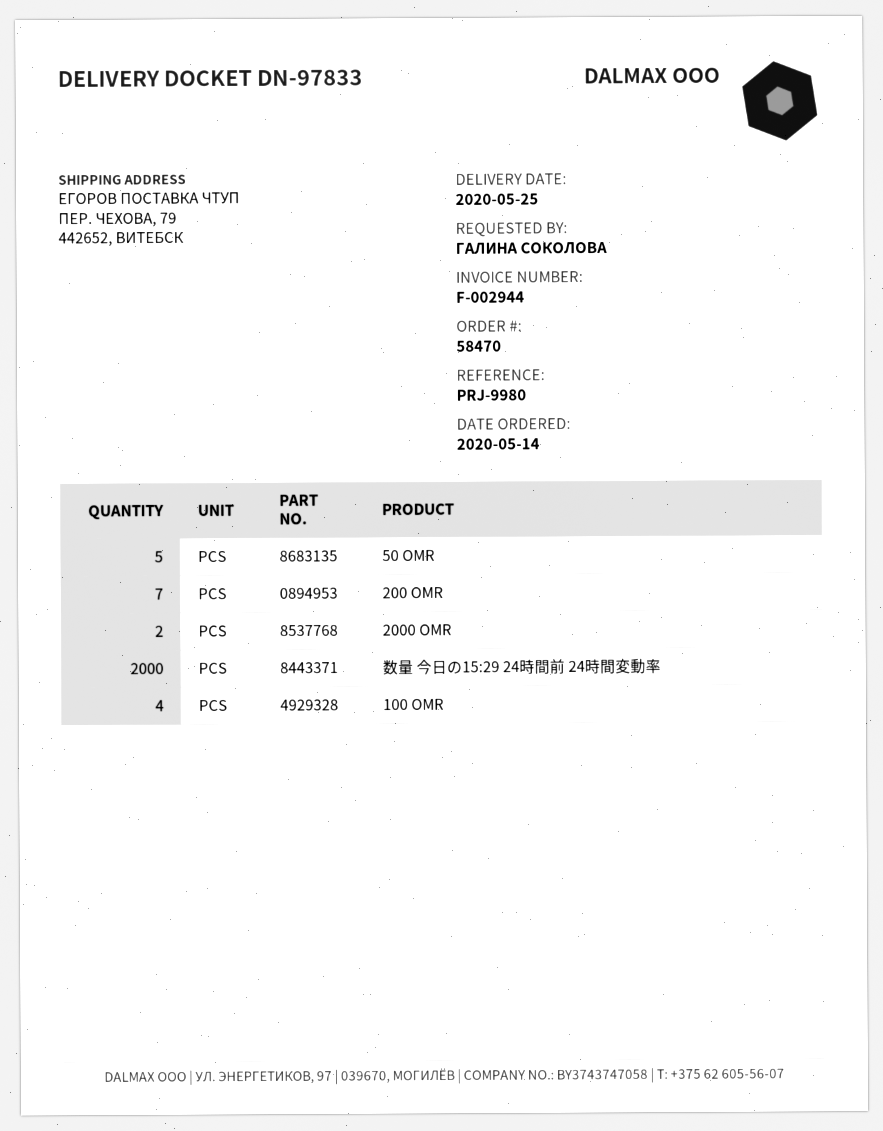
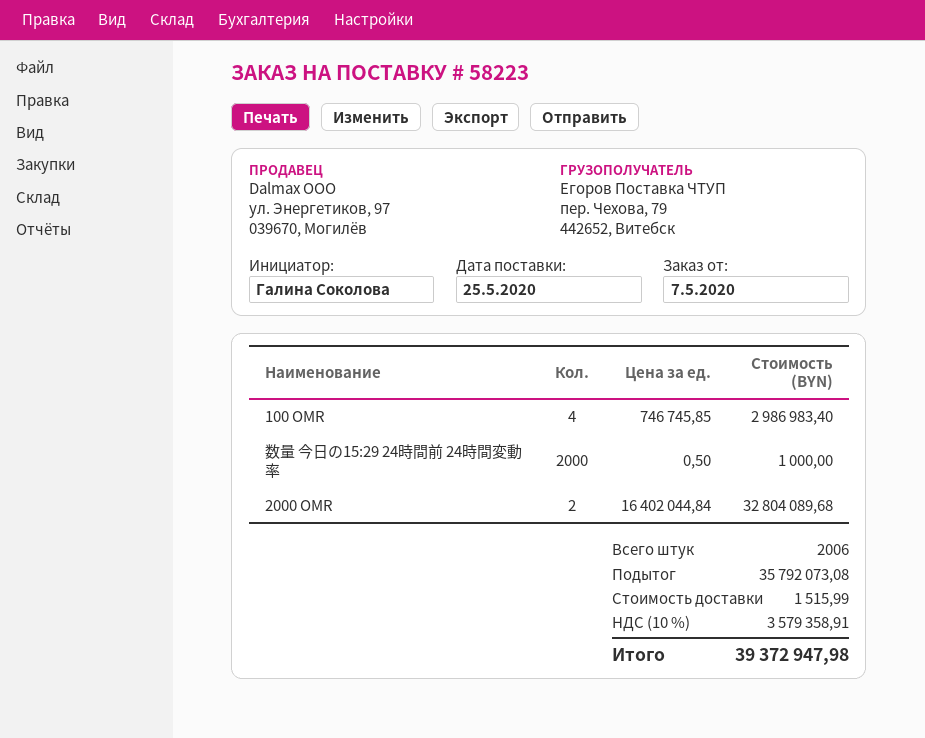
order number: 58470 -> 58223
order date: 2020-05-14 -> 2020-05-07
50 OMR: 5 -> none
200 OMR: 7 -> none

